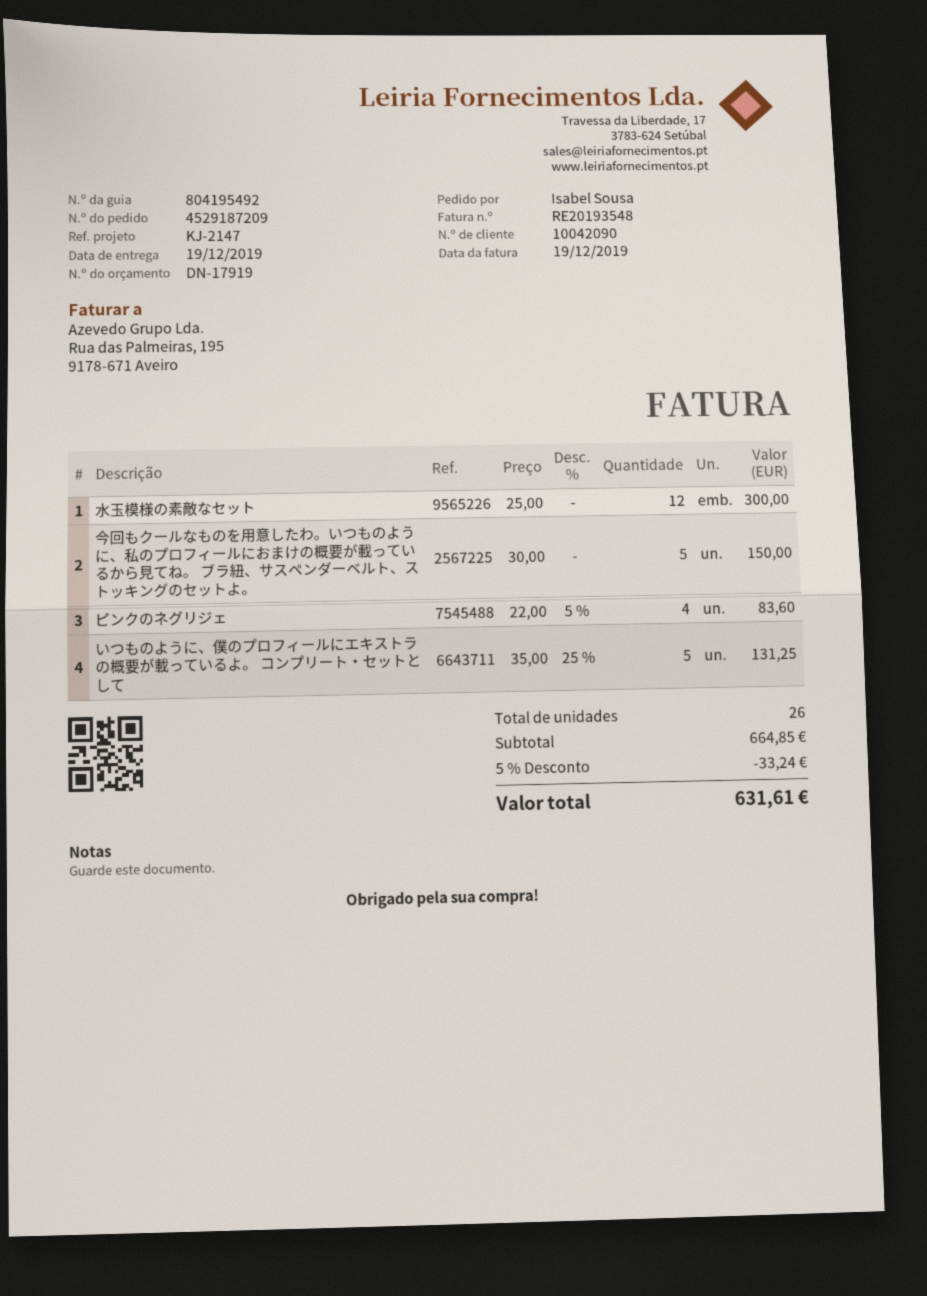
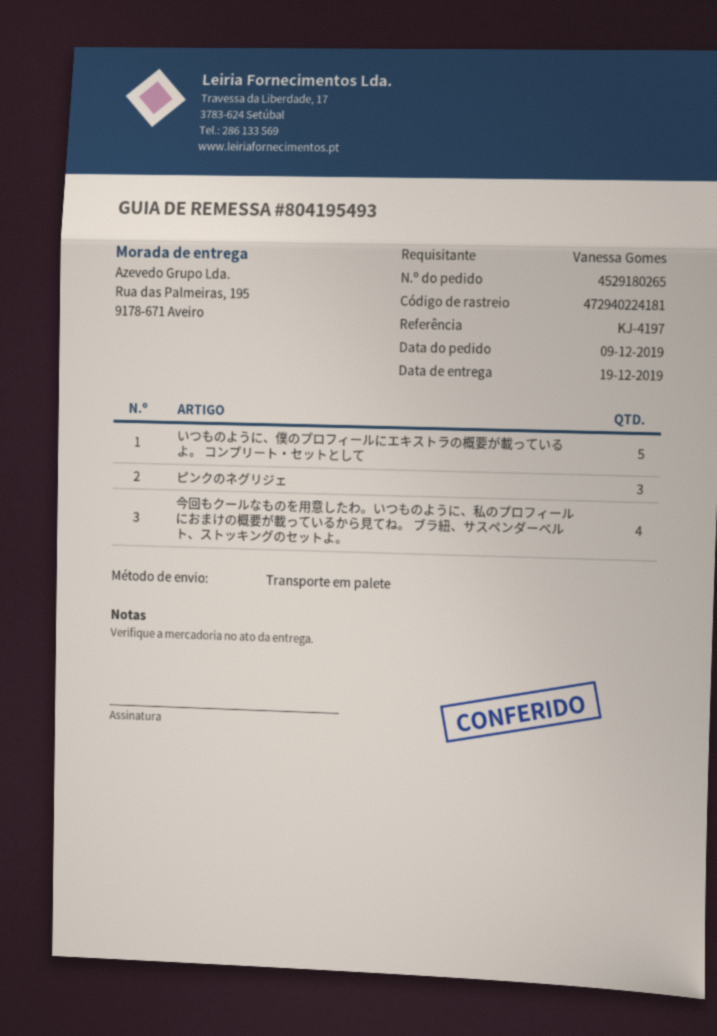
order number: 4529187209 -> 4529180265
delivery note number: 804195492 -> 804195493
reference: KJ-2147 -> KJ-4197
ordered by: Isabel Sousa -> Vanessa Gomes
水玉模様の素敵なセット: 12 -> none
今回もクールなものを用意したわ。いつものように、私のプロフィールにおまけの概要が載っているから見てね。 ブラ紐、サスペンダーベルト、ストッキングのセットよ。: 5 -> 4
ピンクのネグリジェ: 4 -> 3

